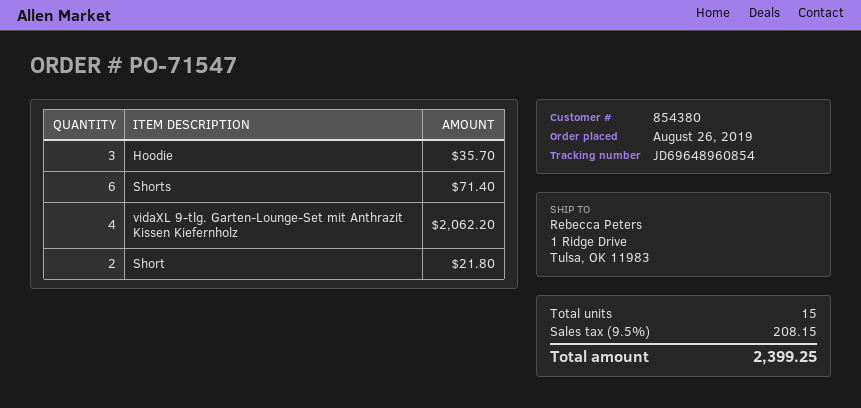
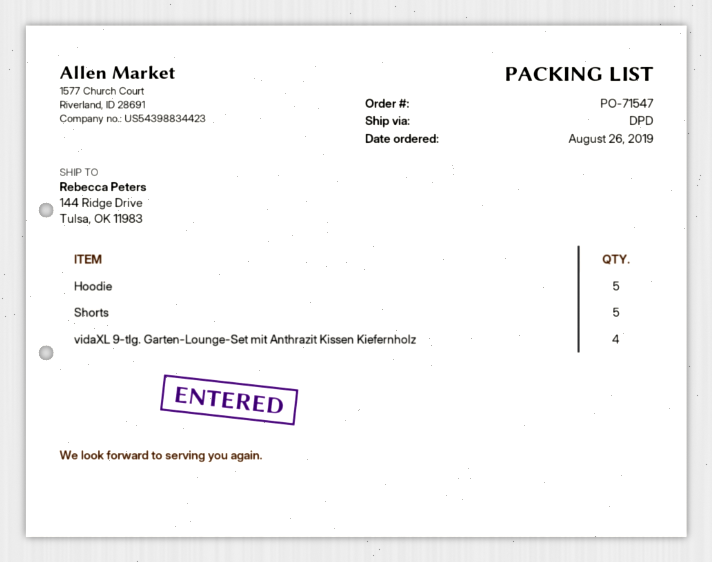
ship to: 1 Ridge Drive, Tulsa, OK 11983 -> 144 Ridge Drive, Tulsa, OK 11983
Hoodie: 3 -> 5
Shorts: 6 -> 5
Short: 2 -> none

